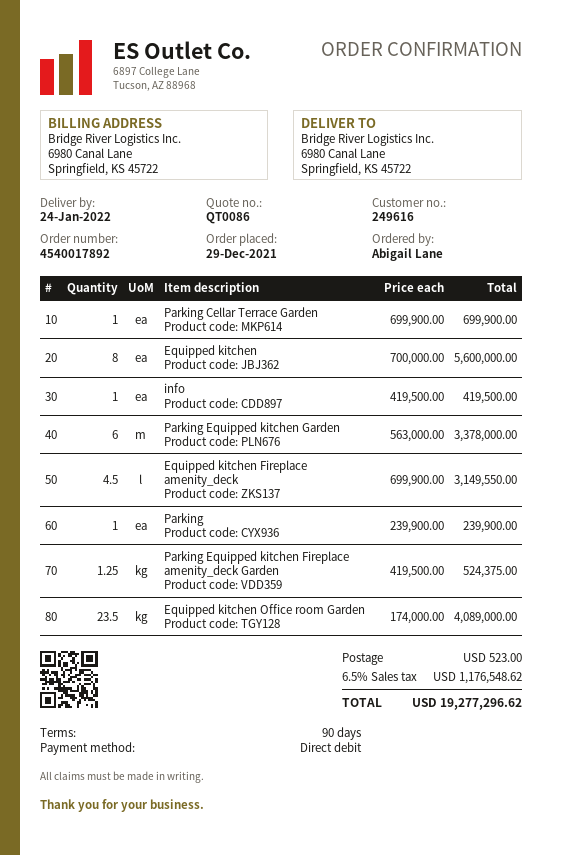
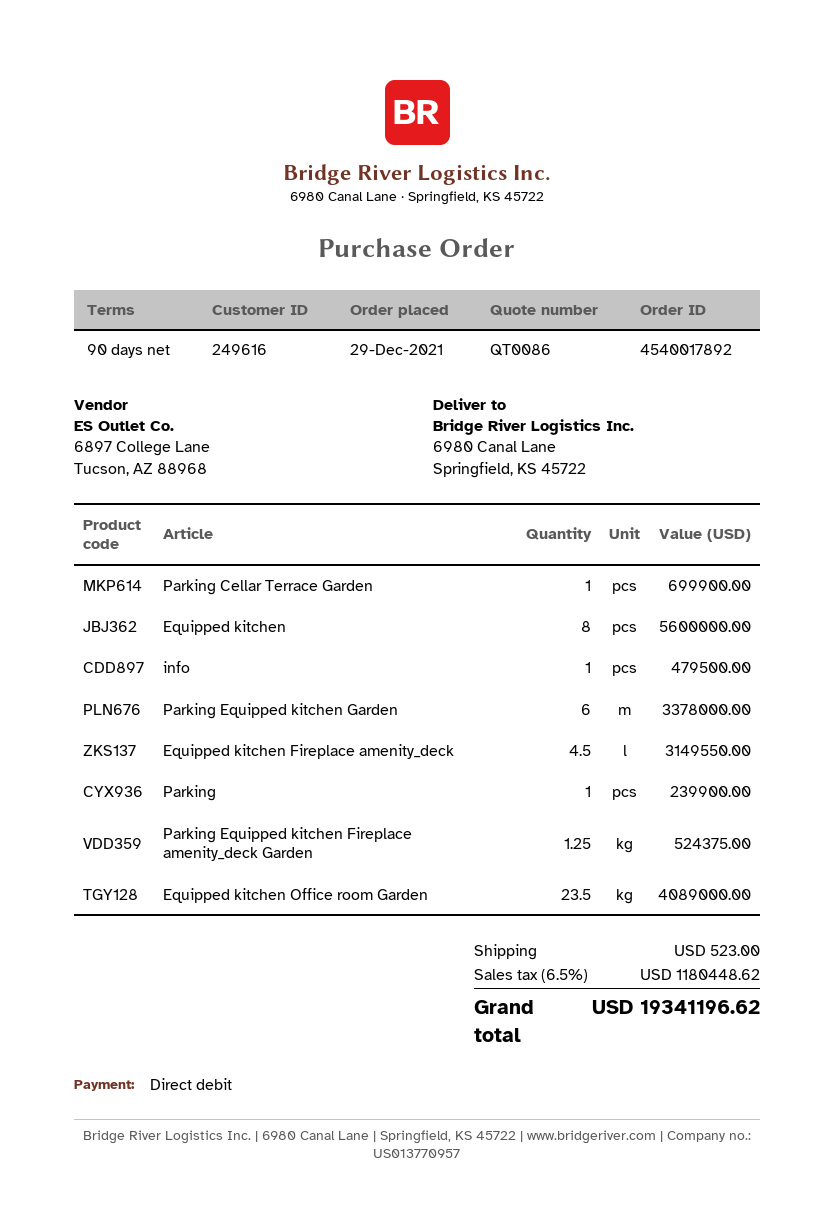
info: 1 for 419500.00 -> 1 for 479500.00
tax: 6.5% = 1176548.62 -> 6.5% = 1180448.62
total: 19277296.62 -> 19341196.62

